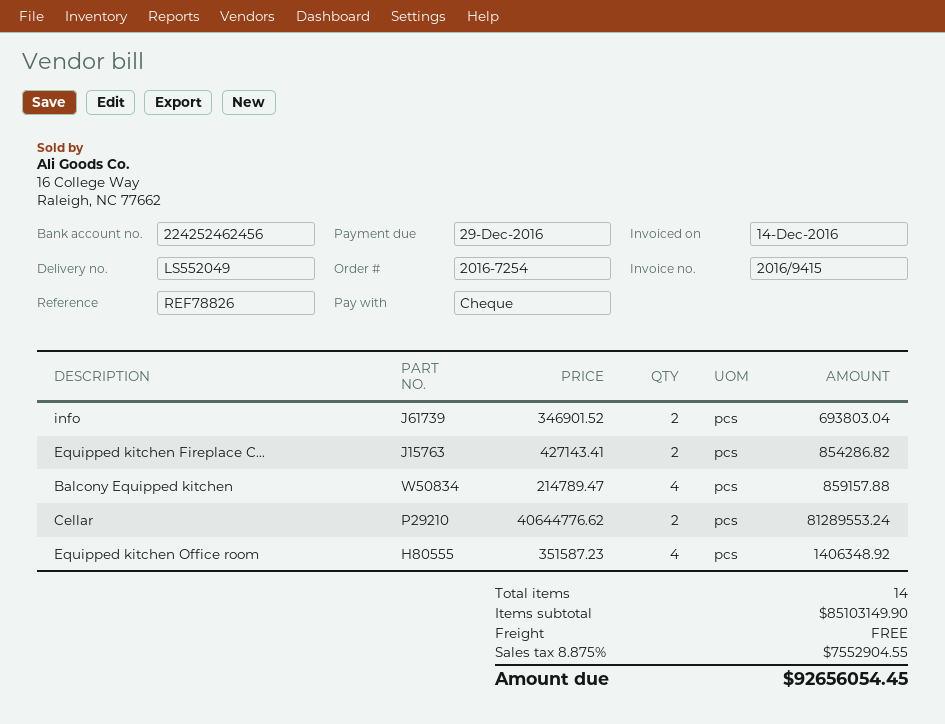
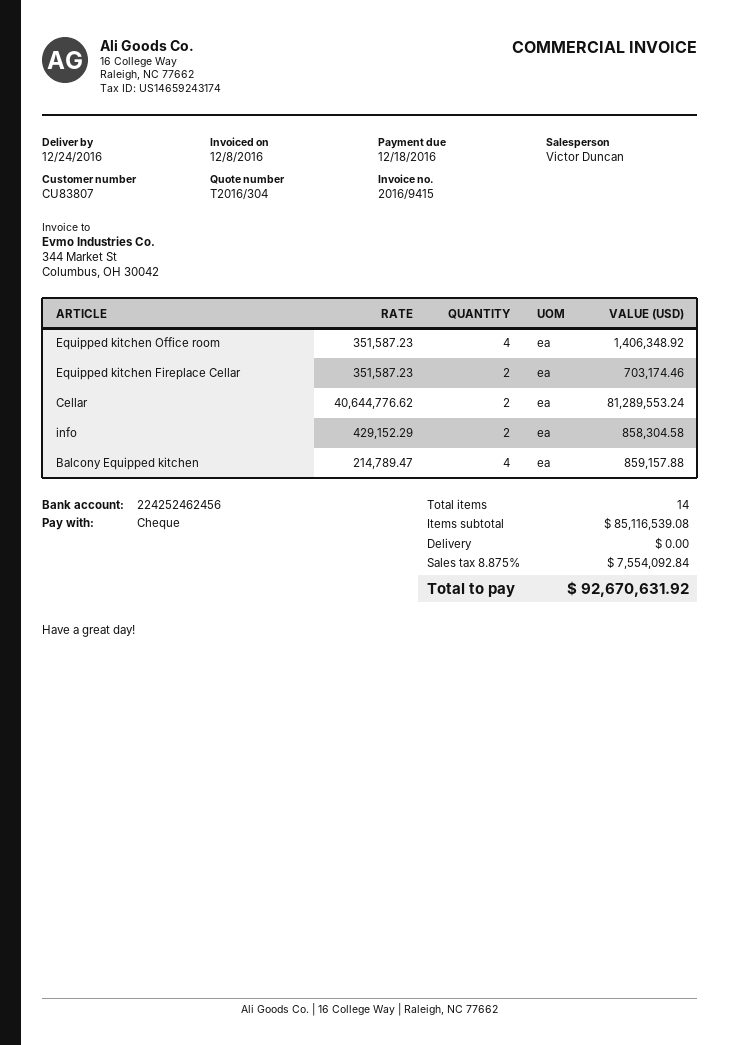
invoice date: 2016-12-14 -> 2016-12-08
due date: 2016-12-29 -> 2016-12-18
info: 2 x 346901.52 = 693803.04 -> 2 x 429152.29 = 858304.58
Equipped kitchen Fireplace C...: 2 x 427143.41 = 854286.82 -> 2 x 351587.23 = 703174.46
subtotal: 85103149.90 -> 85116539.08
tax: 8.875% = 7552904.55 -> 8.875% = 7554092.84
total: 92656054.45 -> 92670631.92

